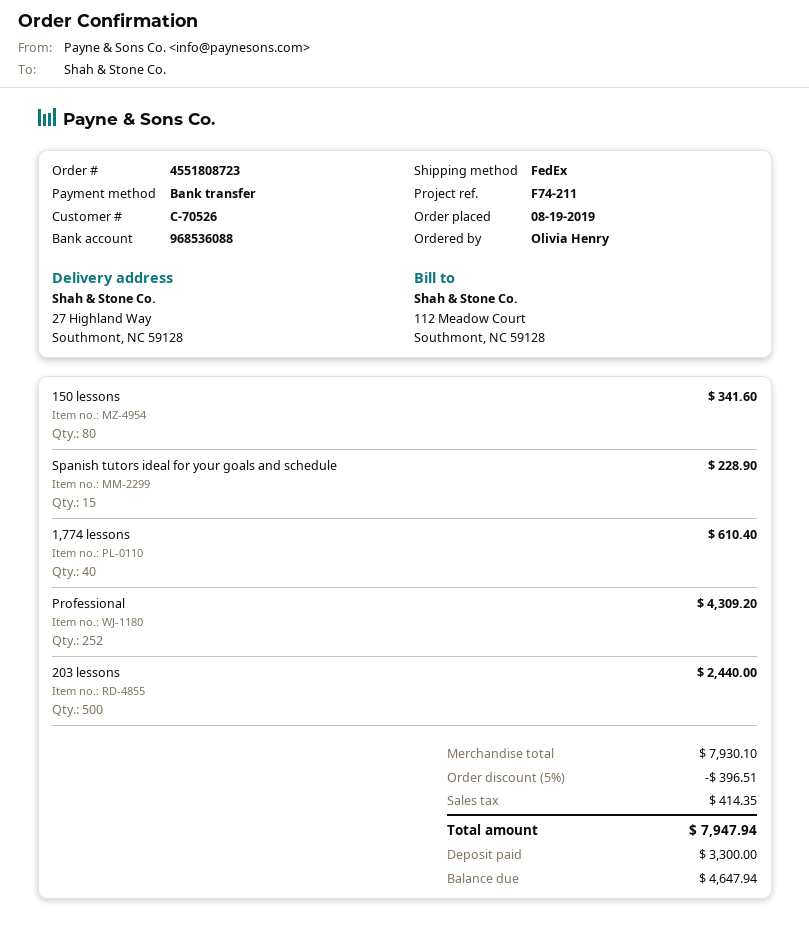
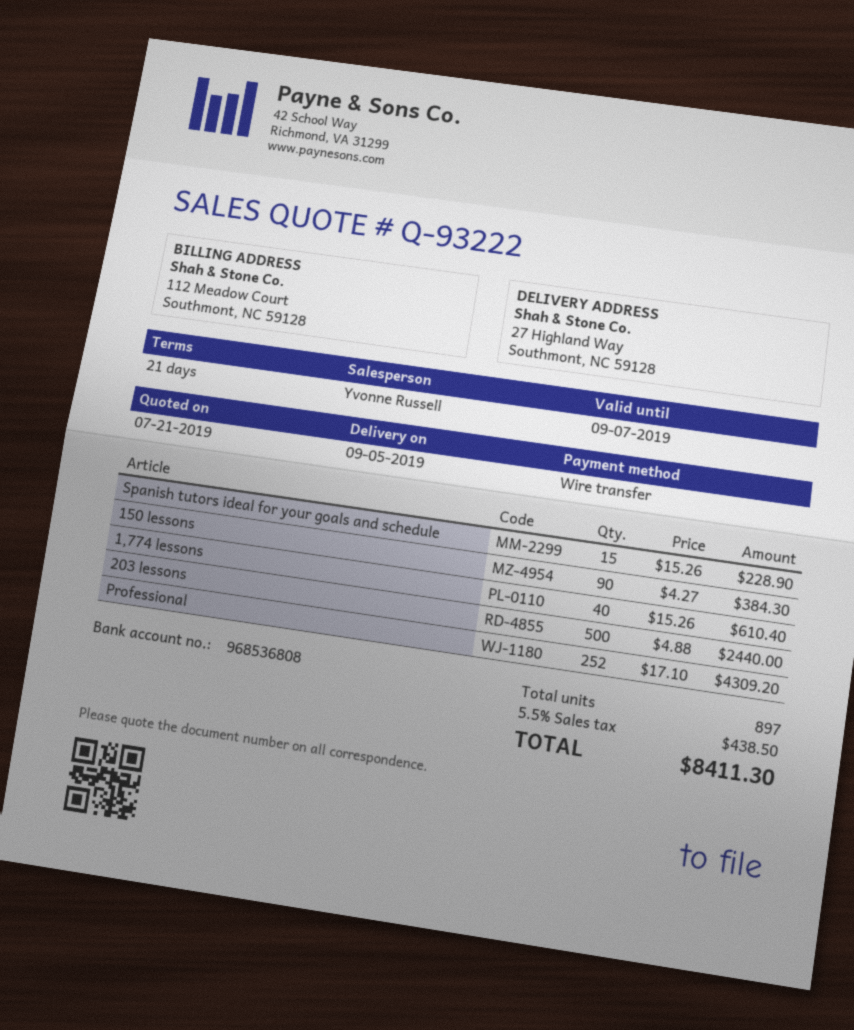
bank account: 968536088 -> 968536808
150 lessons: 80 for 341.60 -> 90 for 384.30
discount: 5% = 396.51 -> none
tax: 414.35 -> 438.50
total: 7947.94 -> 8411.30

